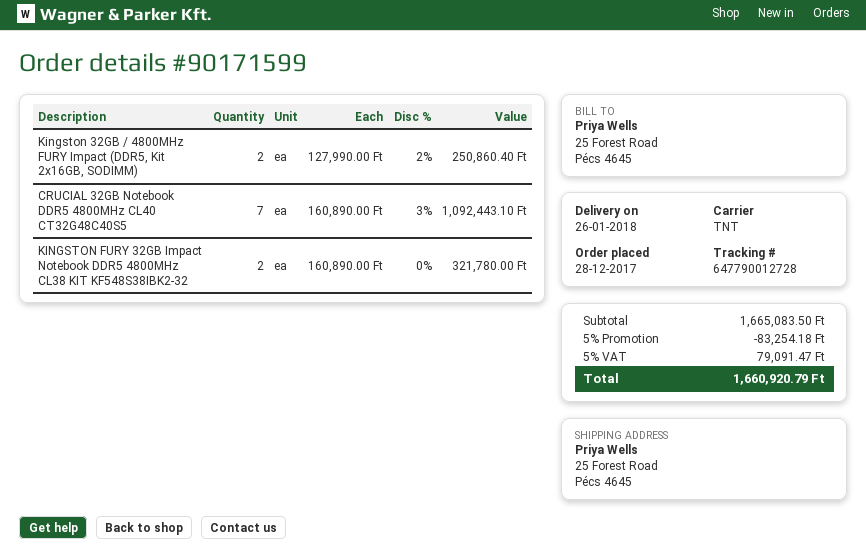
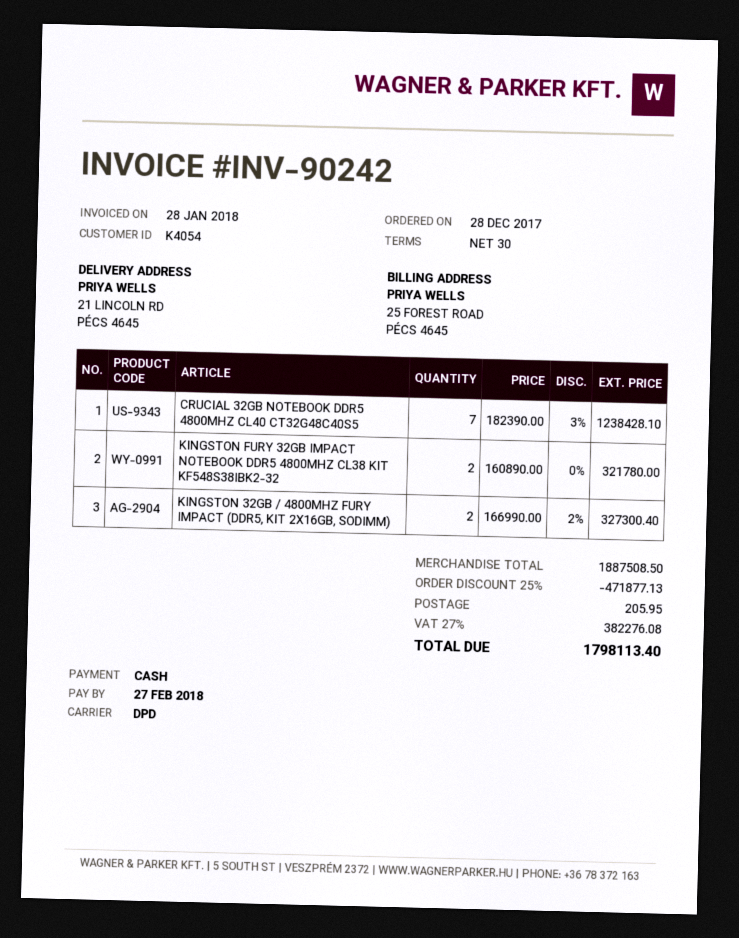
shipping method: TNT -> DPD
ship to: 25 Forest Road, Pécs 4645 -> 21 LINCOLN RD, PÉCS 4645
Kingston 32GB / 4800MHz FURY Impact (DDR5, Kit 2x16GB, SODIMM): 2 x 127990.00 - 2% = 250860.40 -> 2 x 166990.00 - 2% = 327300.40
CRUCIAL 32GB Notebook DDR5 4800MHz CL40 CT32G48C40S5: 7 x 160890.00 - 3% = 1092443.10 -> 7 x 182390.00 - 3% = 1238428.10
subtotal: 1665083.50 -> 1887508.50
discount: 5% = 83254.18 -> 25% = 471877.13
shipping: none -> 205.95
tax: 5% = 79091.47 -> 27% = 382276.08
total: 1660920.79 -> 1798113.40

